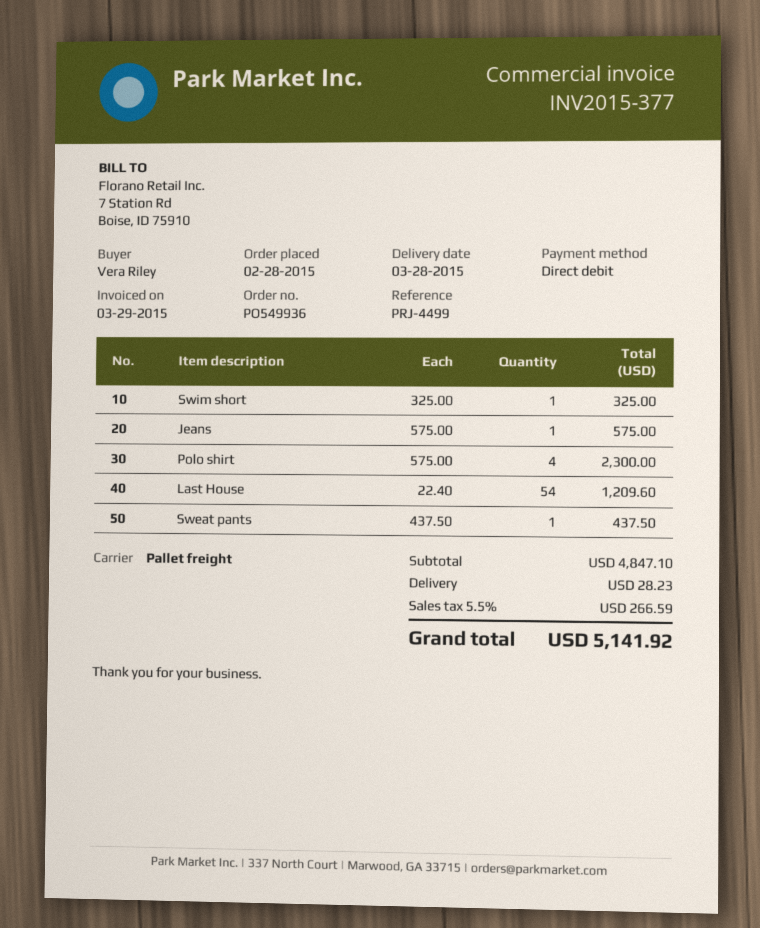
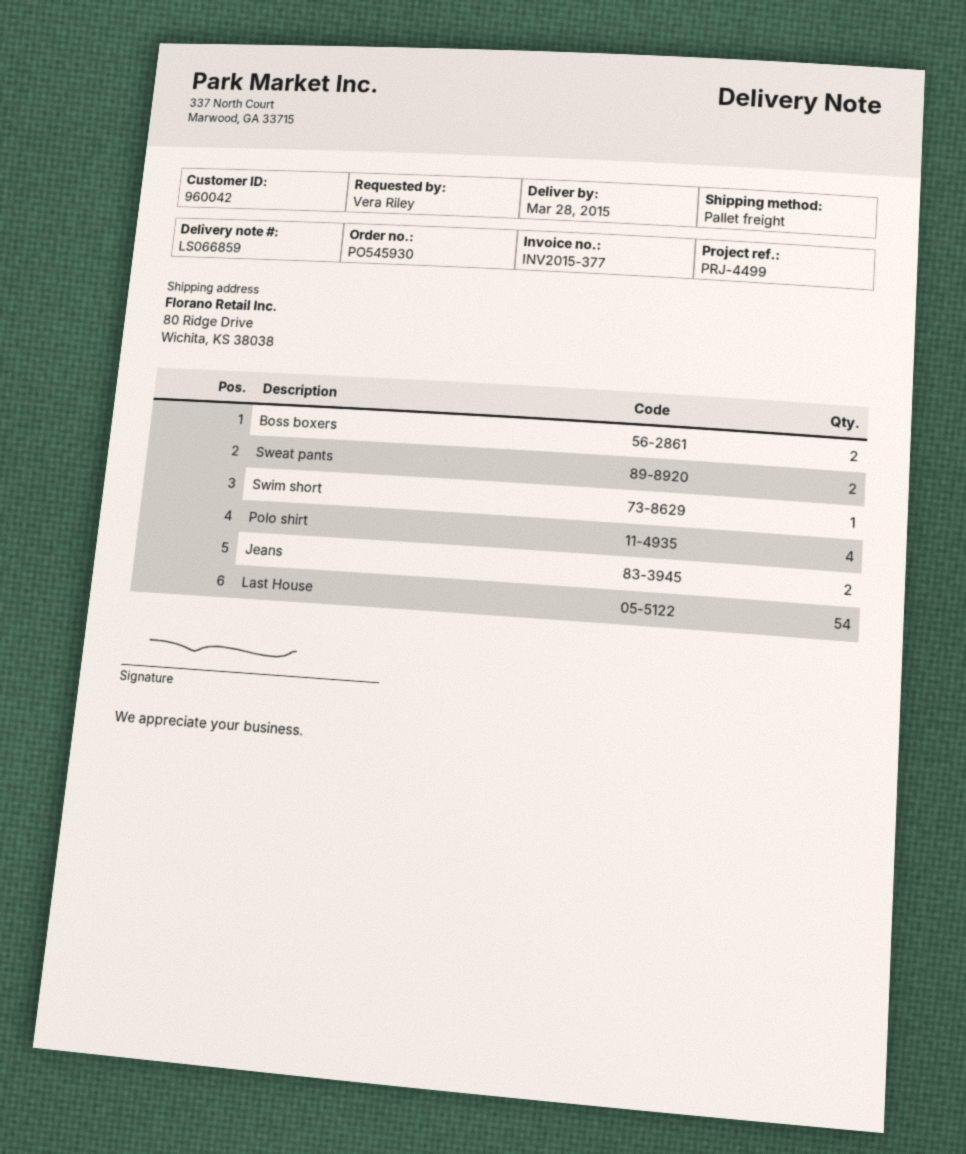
order number: PO549936 -> PO545930
Jeans: 1 -> 2
Sweat pants: 1 -> 2
Boss boxers: none -> 2

